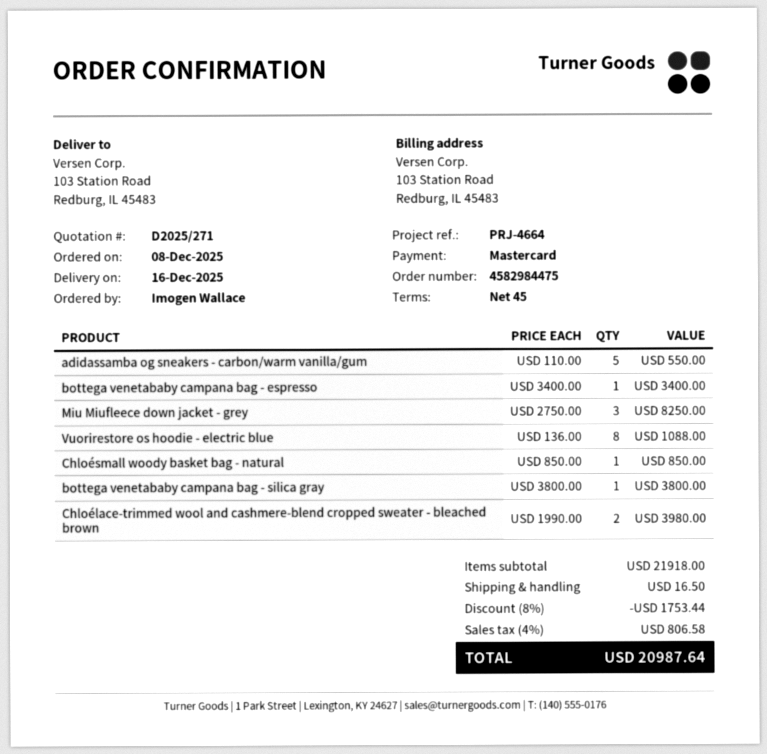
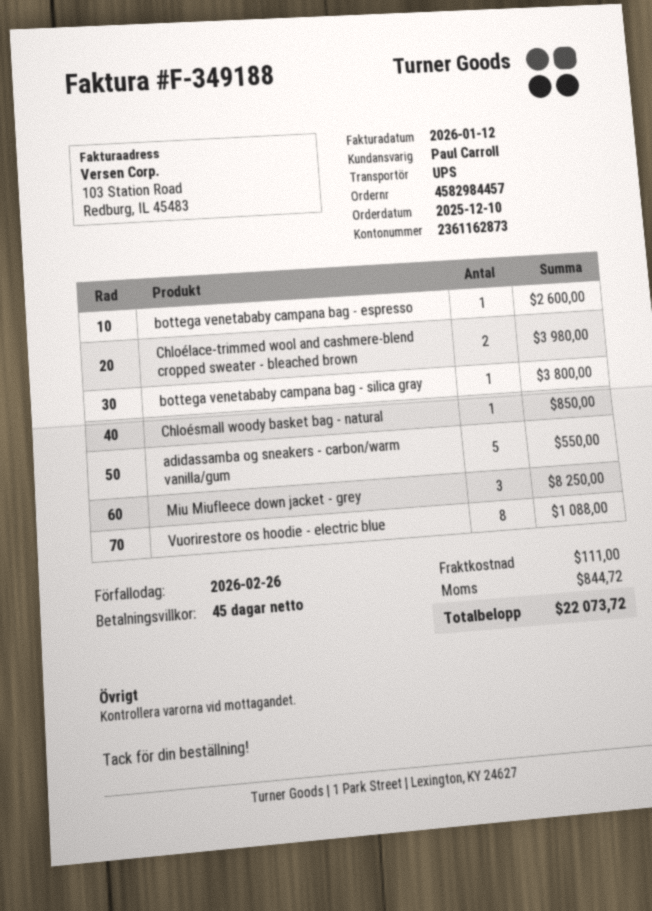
order number: 4582984475 -> 4582984457
order date: 2025-12-08 -> 2025-12-10
bottega venetababy campana bag - espresso: 1 for 3400.00 -> 1 for 2600.00
discount: 8% = 1753.44 -> none
shipping: 16.50 -> 111.00
tax: 806.58 -> 844.72
total: 20987.64 -> 22073.72

